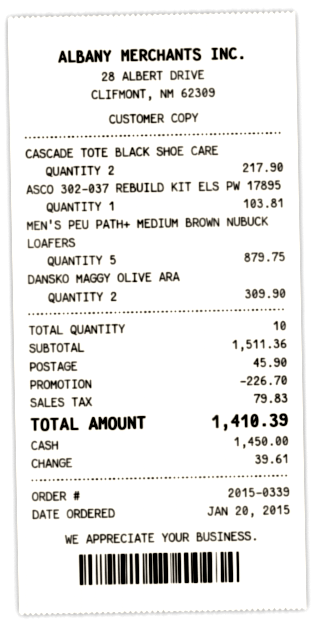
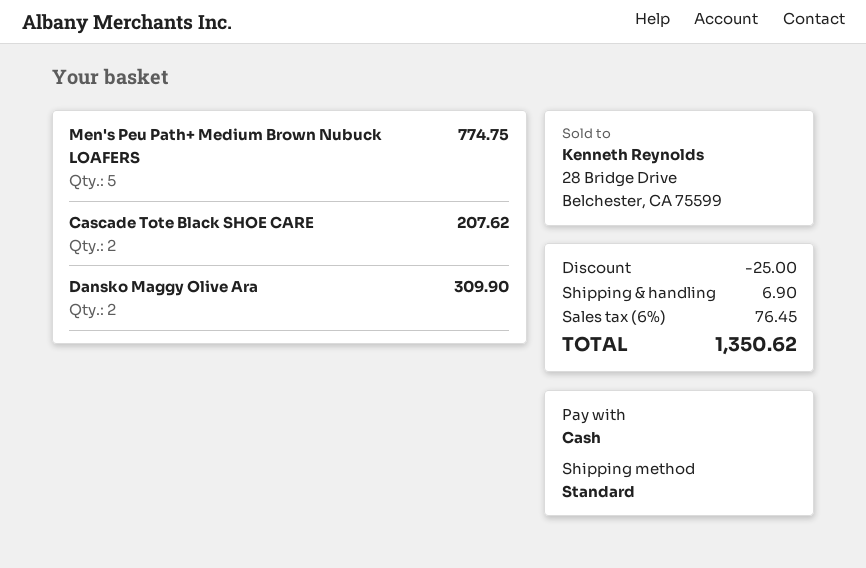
CASCADE TOTE BLACK SHOE CARE: 2 for 217.90 -> 2 for 207.62
ASCO 302-037 REBUILD KIT ELS PW 17895: 1 for 103.81 -> none
MEN'S PEU PATH+ MEDIUM BROWN NUBUCK LOAFERS: 5 for 879.75 -> 5 for 774.75
discount: 226.70 -> 25.00
shipping: 45.90 -> 6.90
tax: 79.83 -> 76.45
total: 1410.39 -> 1350.62

